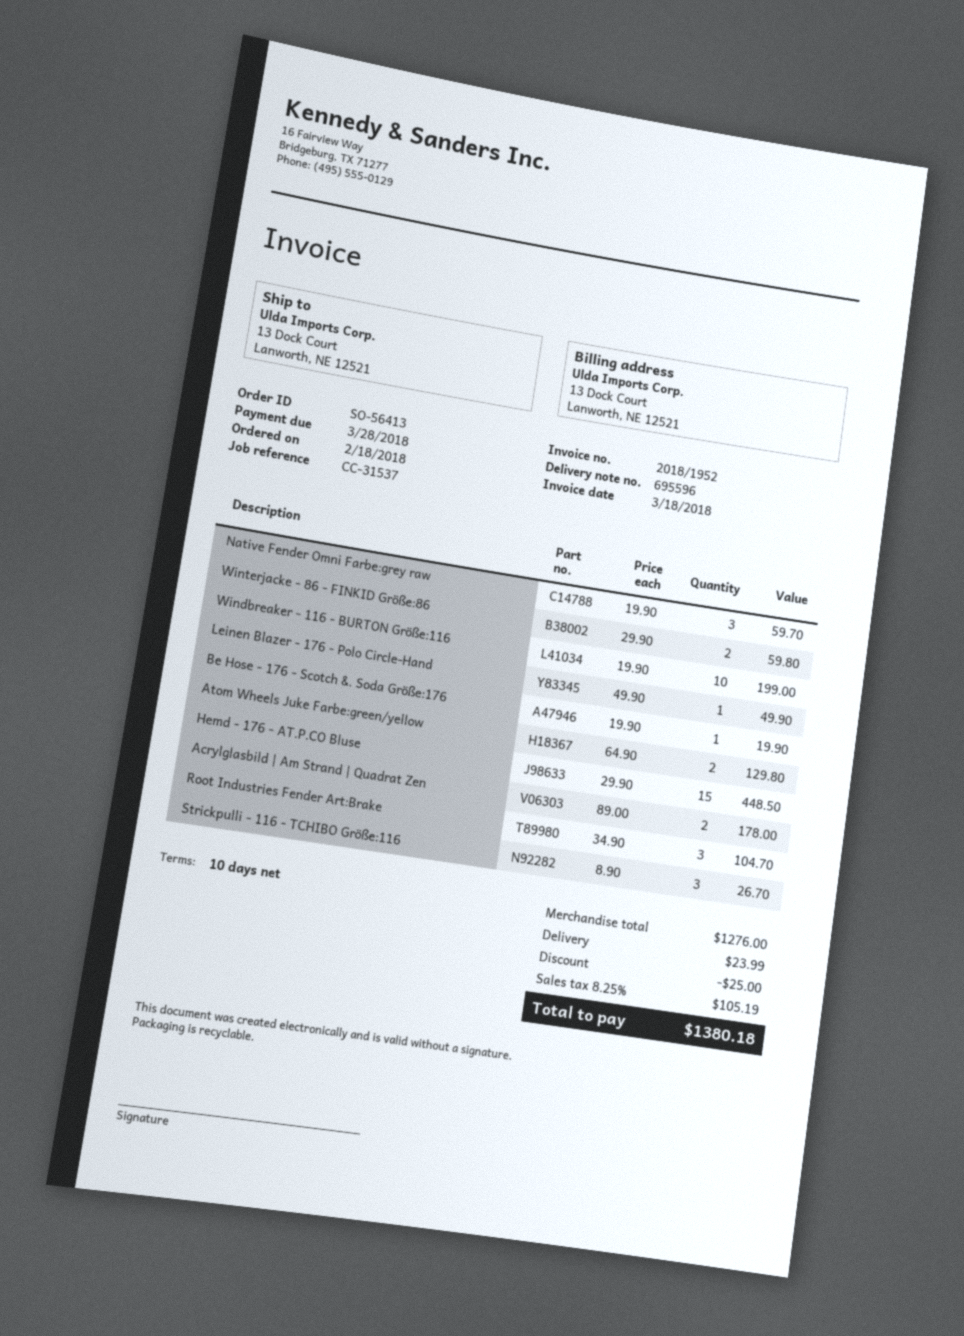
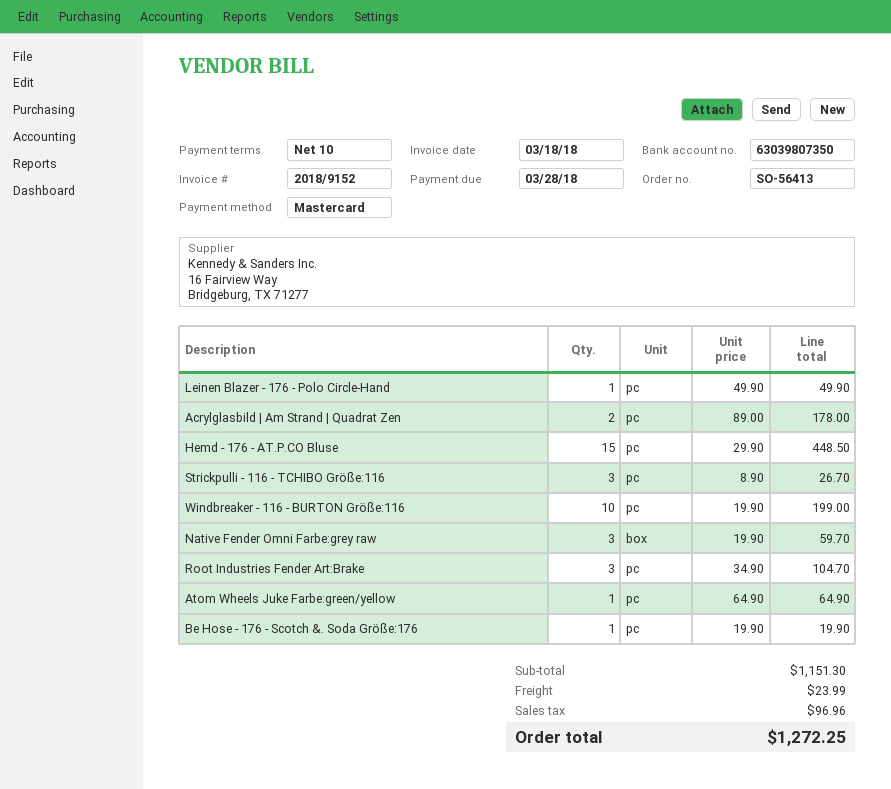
invoice number: 2018/1952 -> 2018/9152
Winterjacke - 86 - FINKID Größe:86: 2 x 29.90 = 59.80 -> none
Atom Wheels Juke Farbe:green/yellow: 2 x 64.90 = 129.80 -> 1 x 64.90 = 64.90
subtotal: 1276.00 -> 1151.30
discount: 25.00 -> none
tax: 105.19 -> 96.96
total: 1380.18 -> 1272.25

